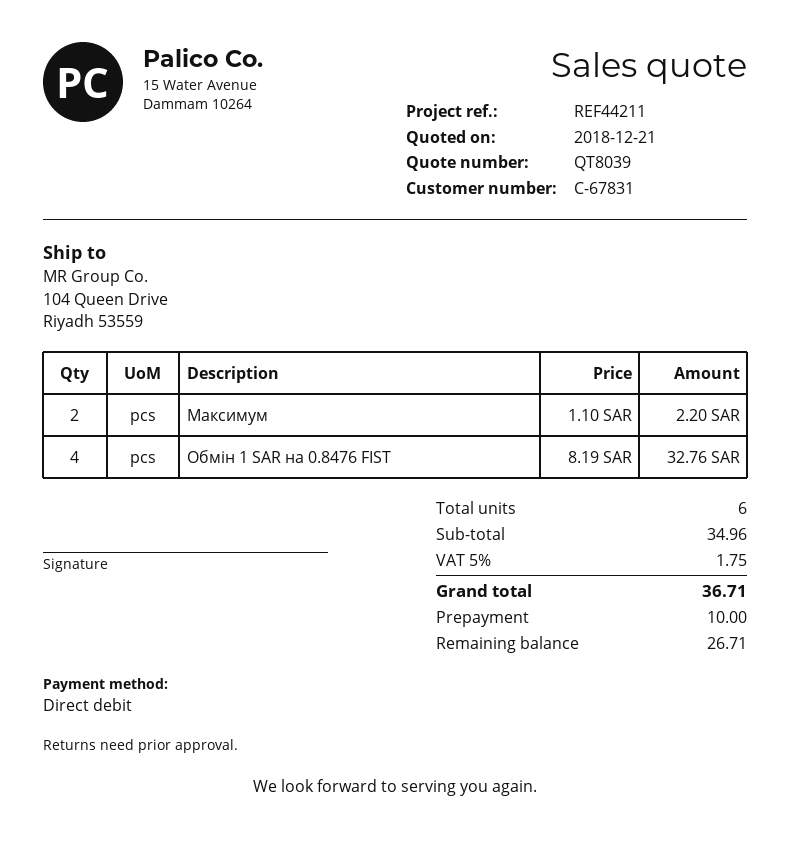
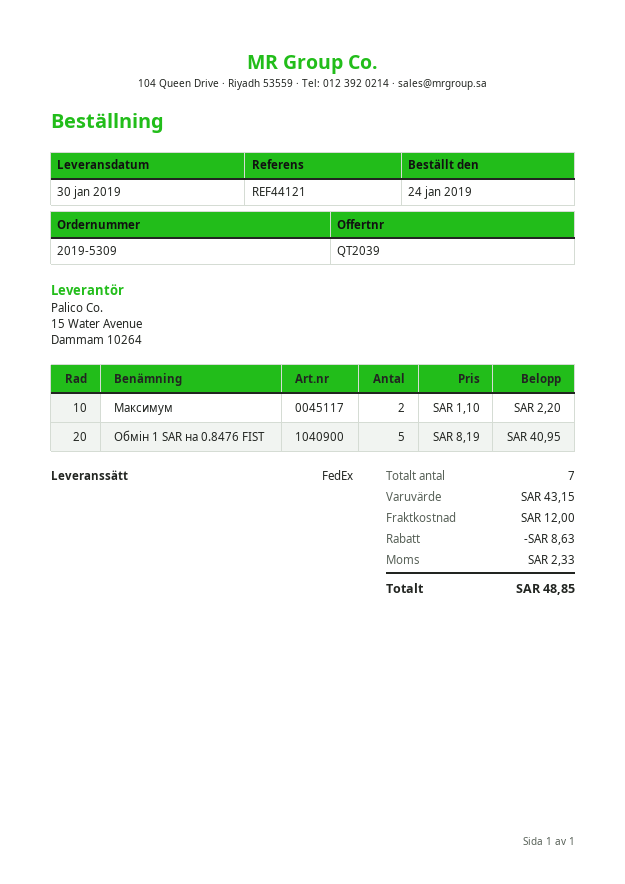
quote number: QT8039 -> QT2039
reference: REF44211 -> REF44121
Обмін 1 SAR на 0.8476 FIST: 4 x 8.19 = 32.76 -> 5 x 8.19 = 40.95
total quantity: 6 -> 7
subtotal: 34.96 -> 43.15
discount: none -> 8.63
shipping: none -> 12.00
tax: 1.75 -> 2.33
total: 36.71 -> 48.85

